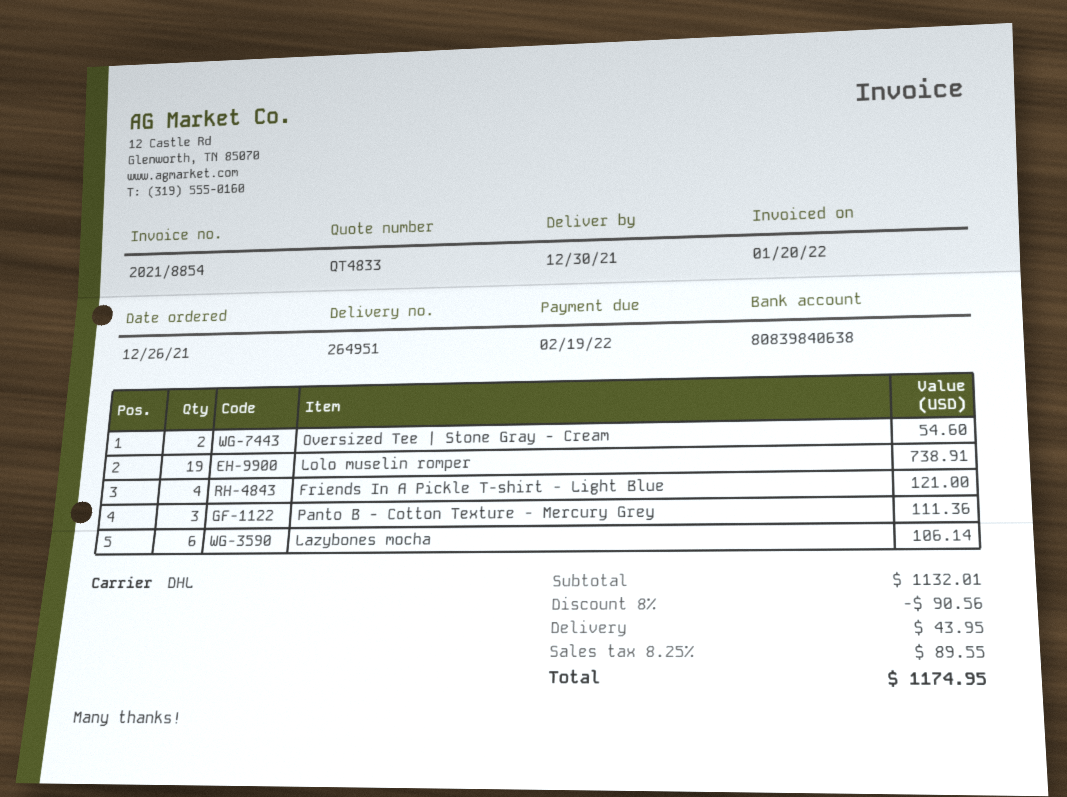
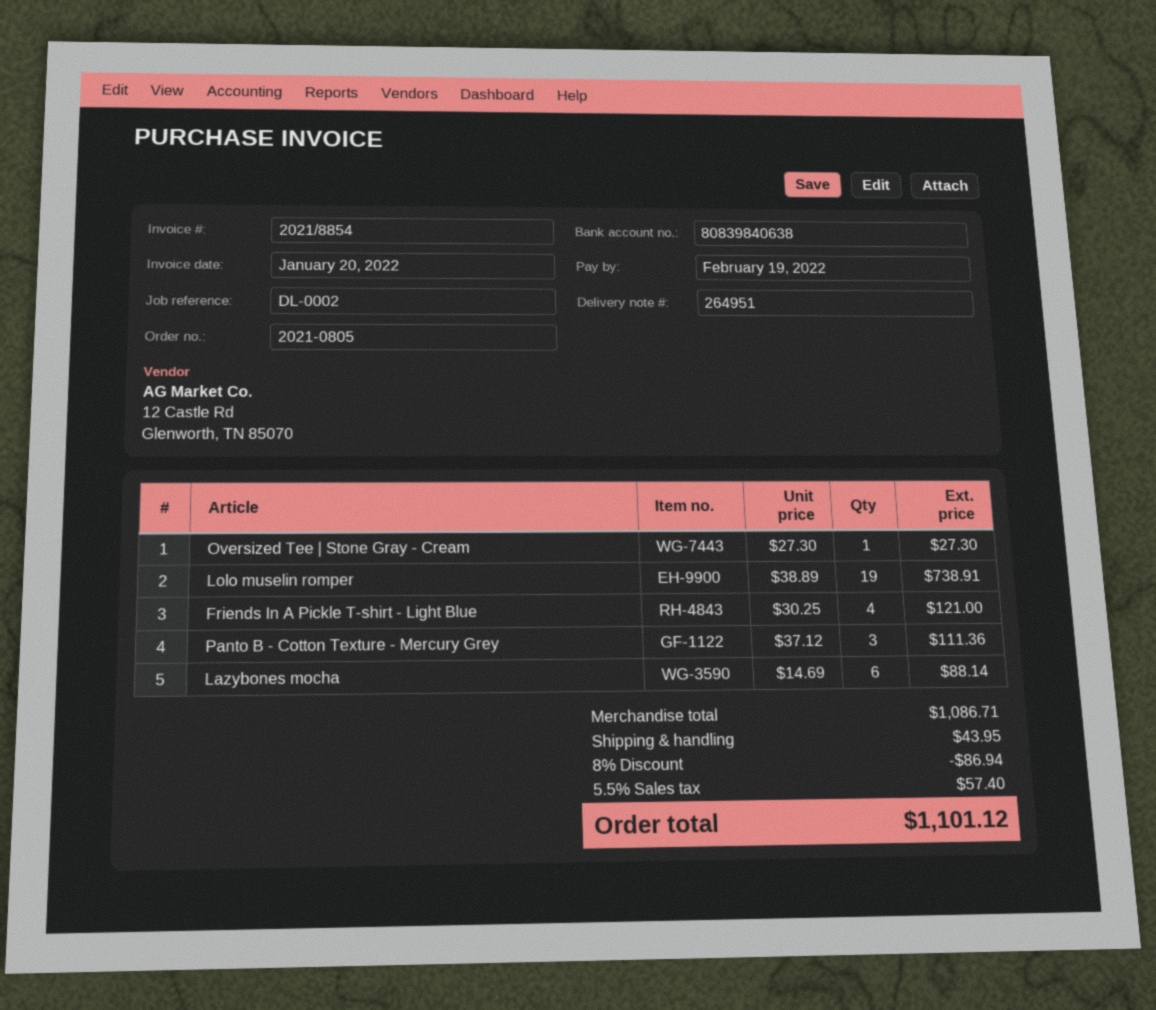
Oversized Tee | Stone Gray - Cream: 2 for 54.60 -> 1 for 27.30
Lazybones mocha: 6 for 106.14 -> 6 for 88.14
subtotal: 1132.01 -> 1086.71
discount: 8% = 90.56 -> 8% = 86.94
tax: 8.25% = 89.55 -> 5.5% = 57.40
total: 1174.95 -> 1101.12

